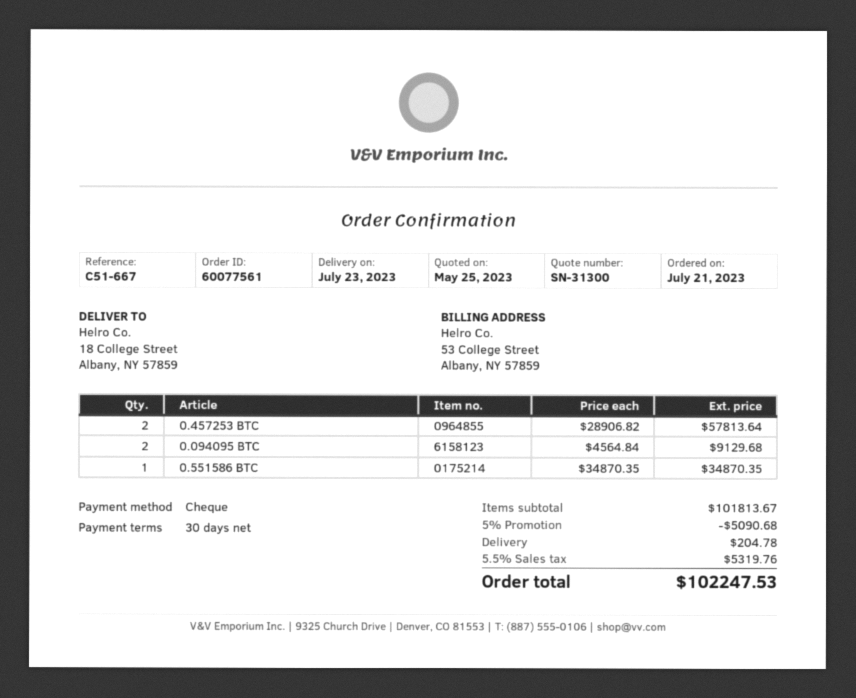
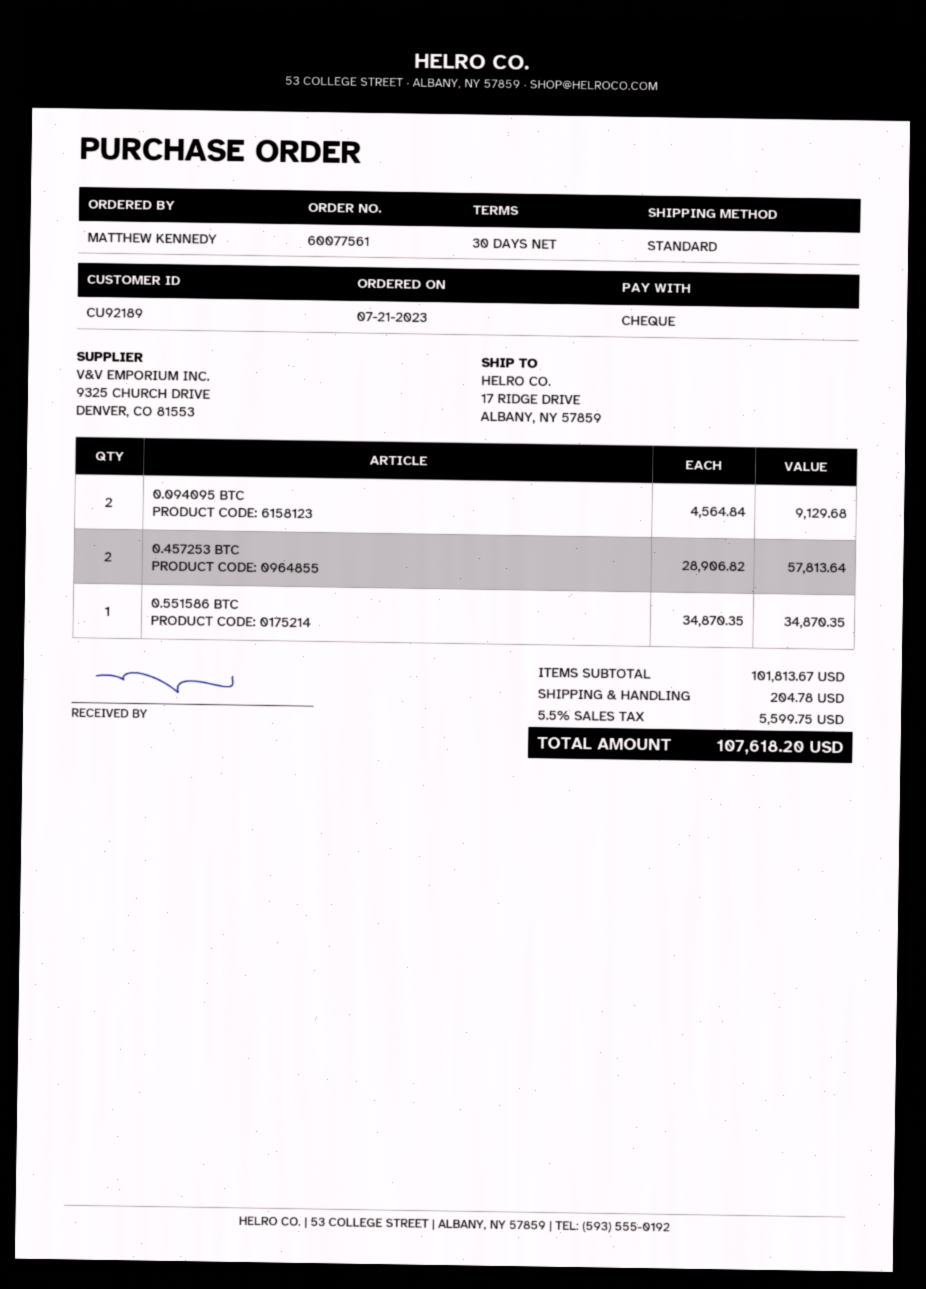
ship to: 18 College Street, Albany, NY 57859 -> 17 RIDGE DRIVE, ALBANY, NY 57859
discount: 5% = 5090.68 -> none
tax: 5.5% = 5319.76 -> 5.5% = 5599.75
total: 102247.53 -> 107618.20

